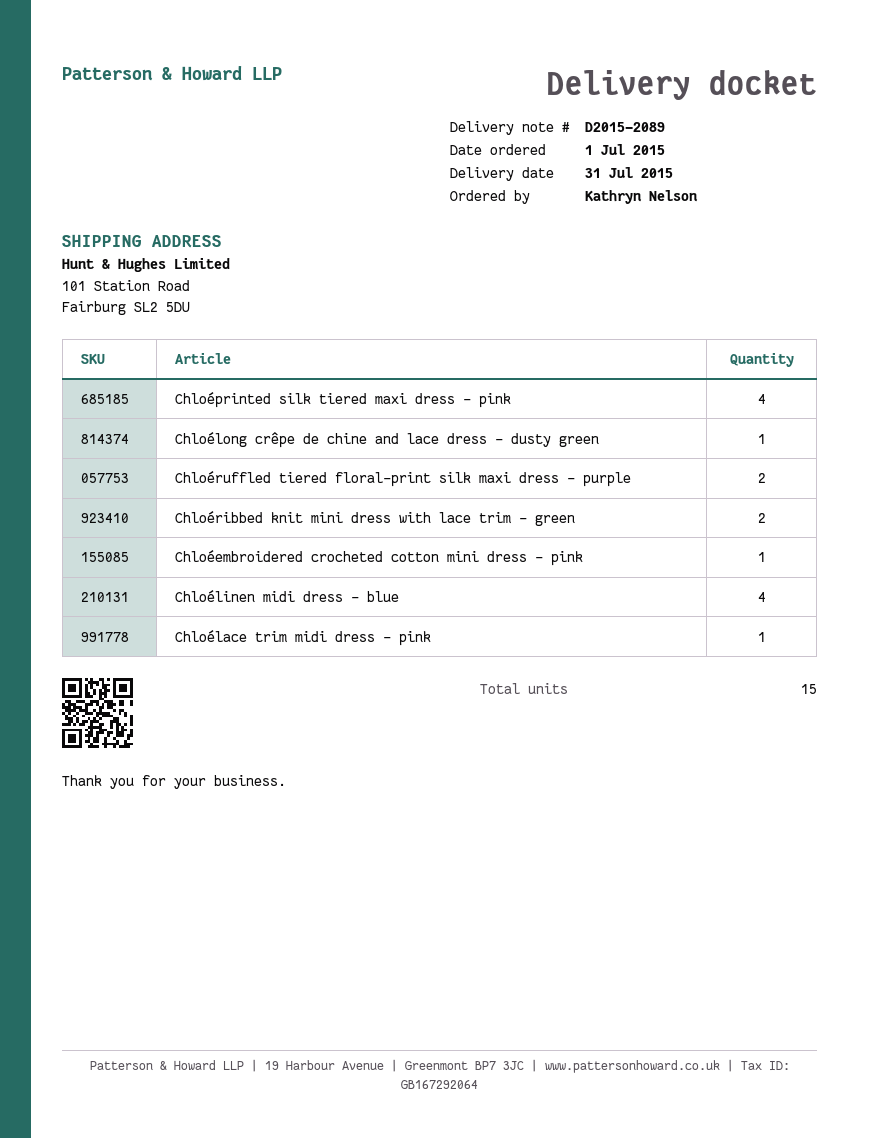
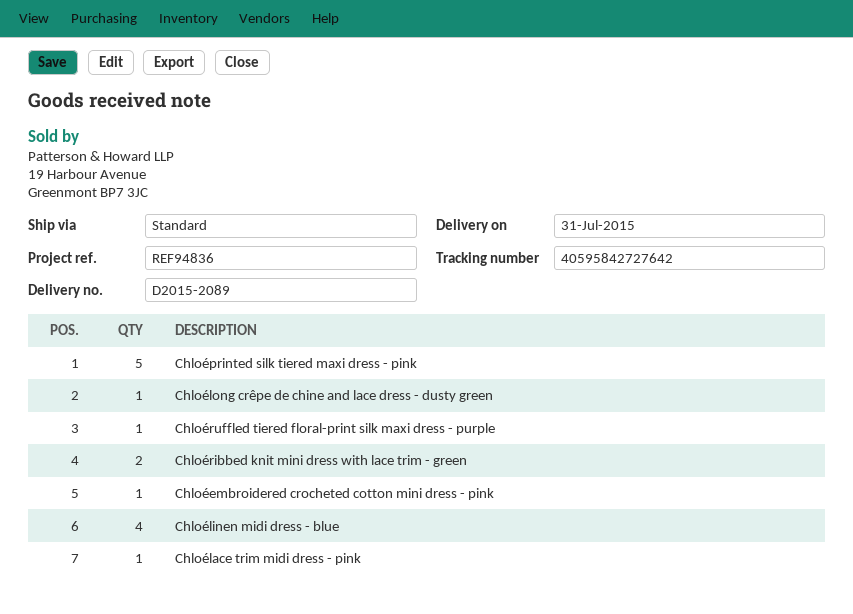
Chloéprinted silk tiered maxi dress - pink: 4 -> 5
Chloéruffled tiered floral-print silk maxi dress - purple: 2 -> 1

